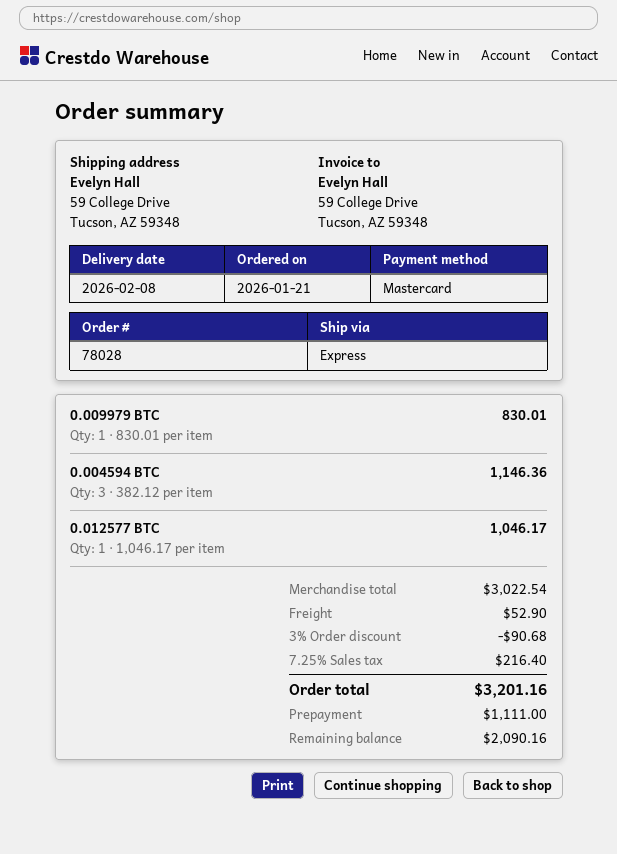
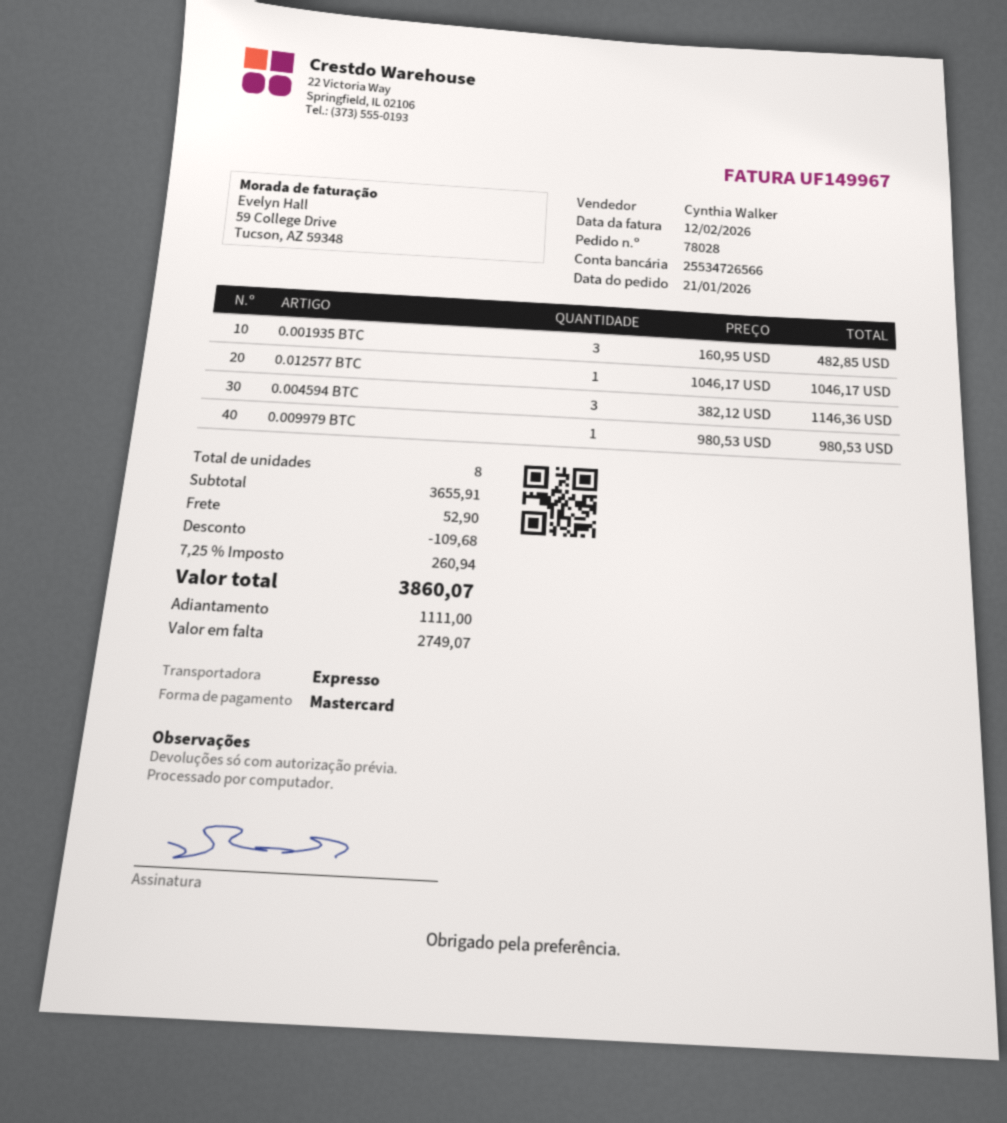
0.009979 BTC: 1 x 830.01 = 830.01 -> 1 x 980.53 = 980.53
0.001935 BTC: none -> 3 x 160.95 = 482.85
subtotal: 3022.54 -> 3655.91
discount: 90.68 -> 109.68
tax: 7.25% = 216.40 -> 7.25% = 260.94
total: 3201.16 -> 3860.07
balance: 2090.16 -> 2749.07

